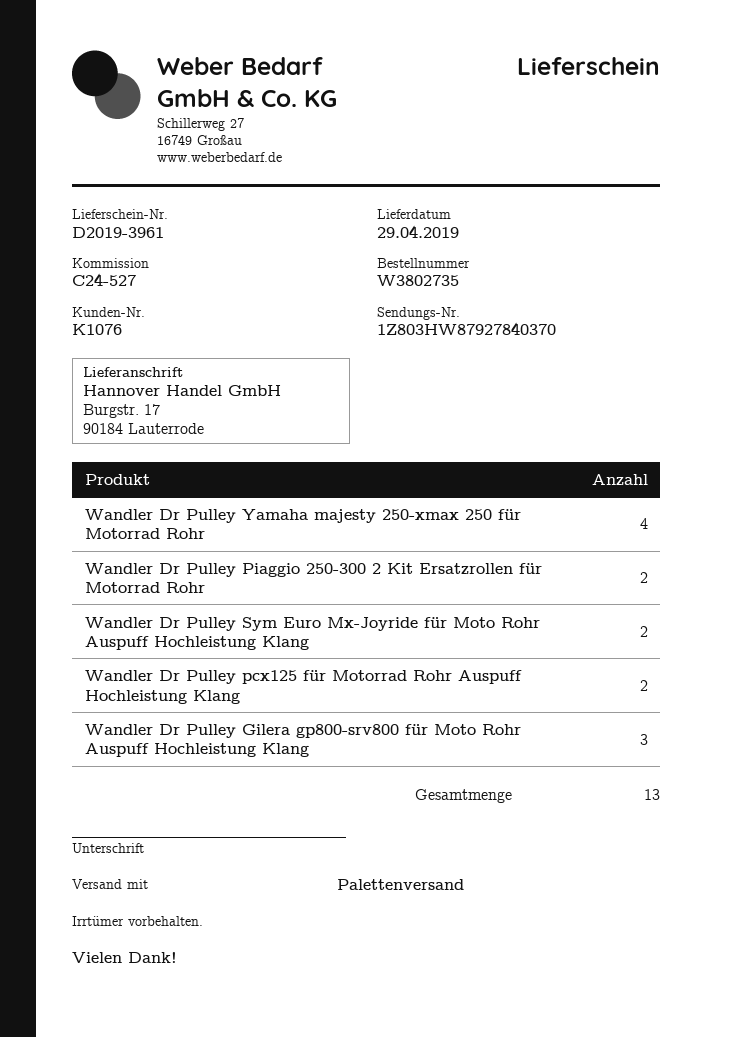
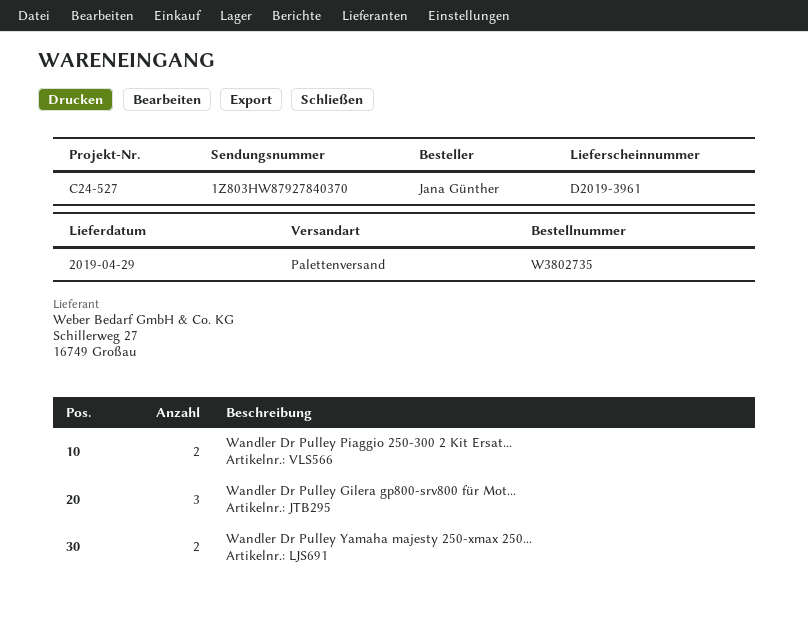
Wandler Dr Pulley Yamaha majesty 250-xmax 250 für Motorrad Rohr: 4 -> 2
Wandler Dr Pulley Sym Euro Mx-Joyride für Moto Rohr Auspuff Hochleistung Klang: 2 -> none
Wandler Dr Pulley pcx125 für Motorrad Rohr Auspuff Hochleistung Klang: 2 -> none

